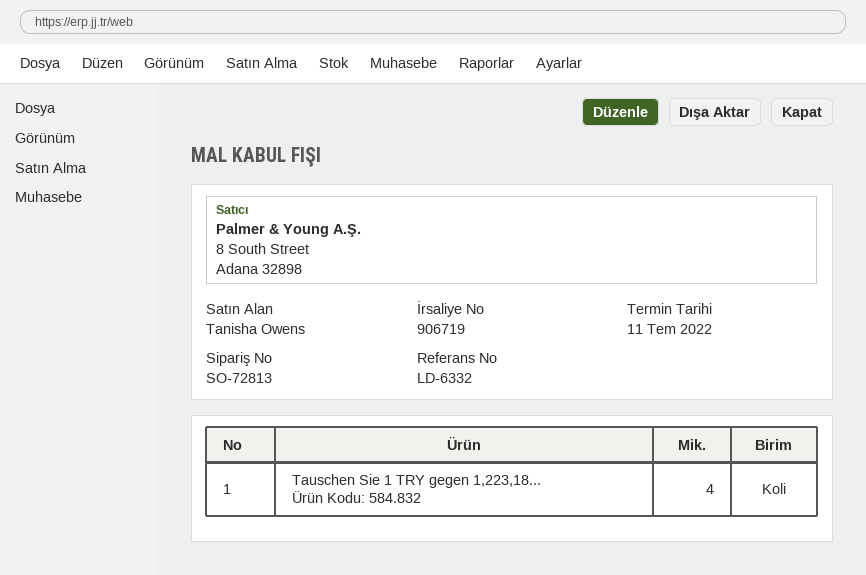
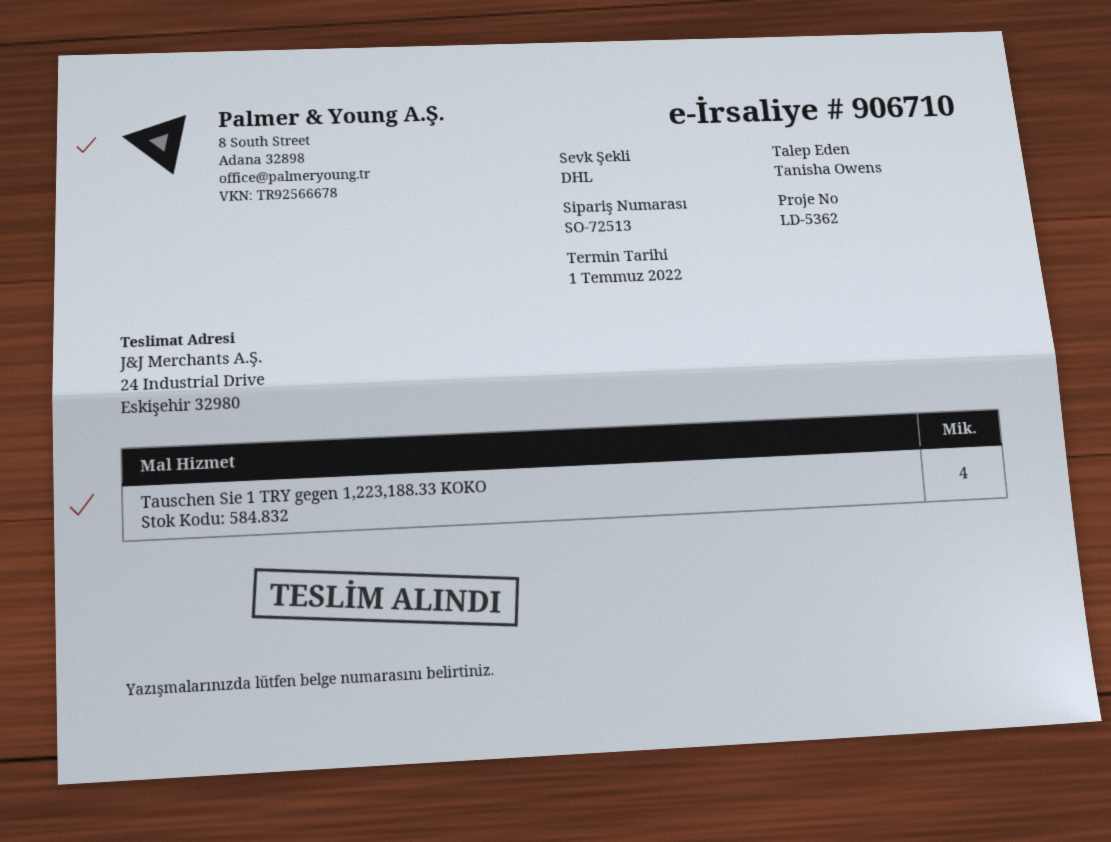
order number: SO-72813 -> SO-72513
delivery note number: 906719 -> 906710
delivery date: 2022-07-11 -> 2022-07-01
reference: LD-6332 -> LD-5362

